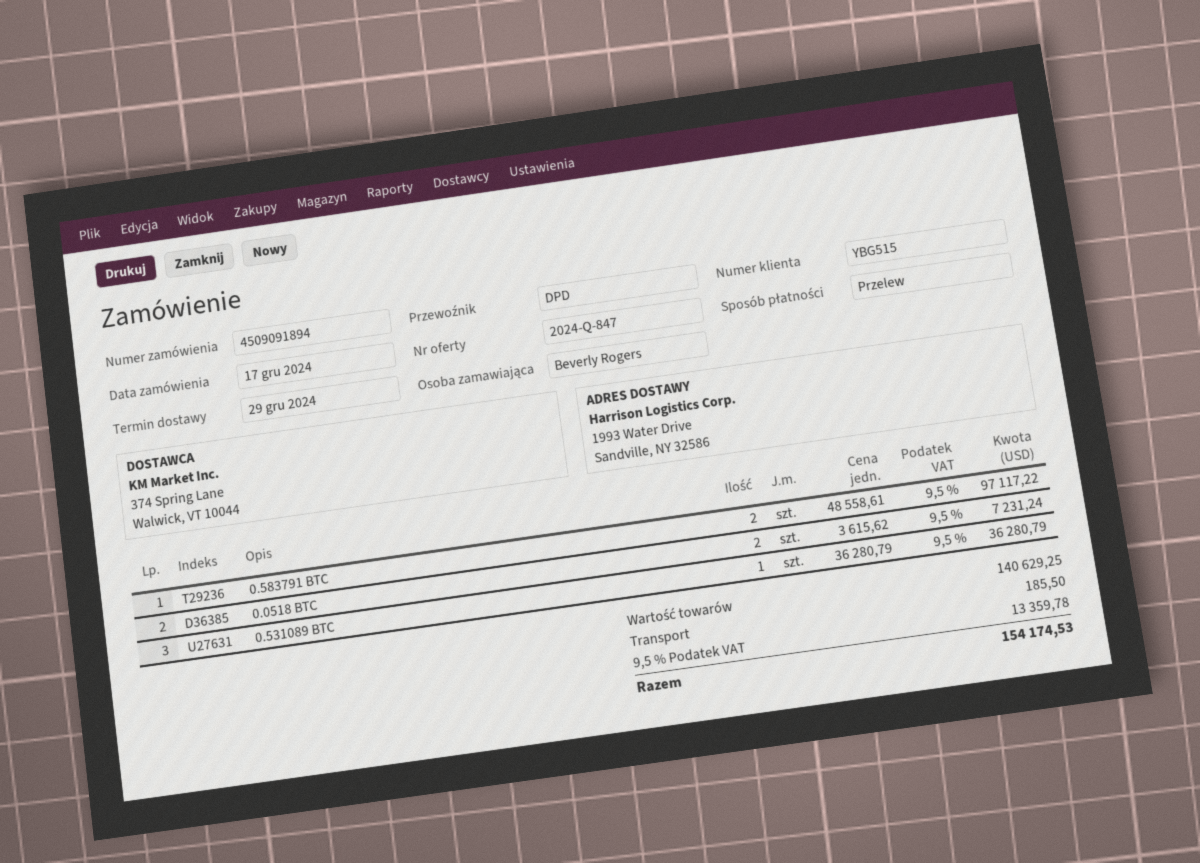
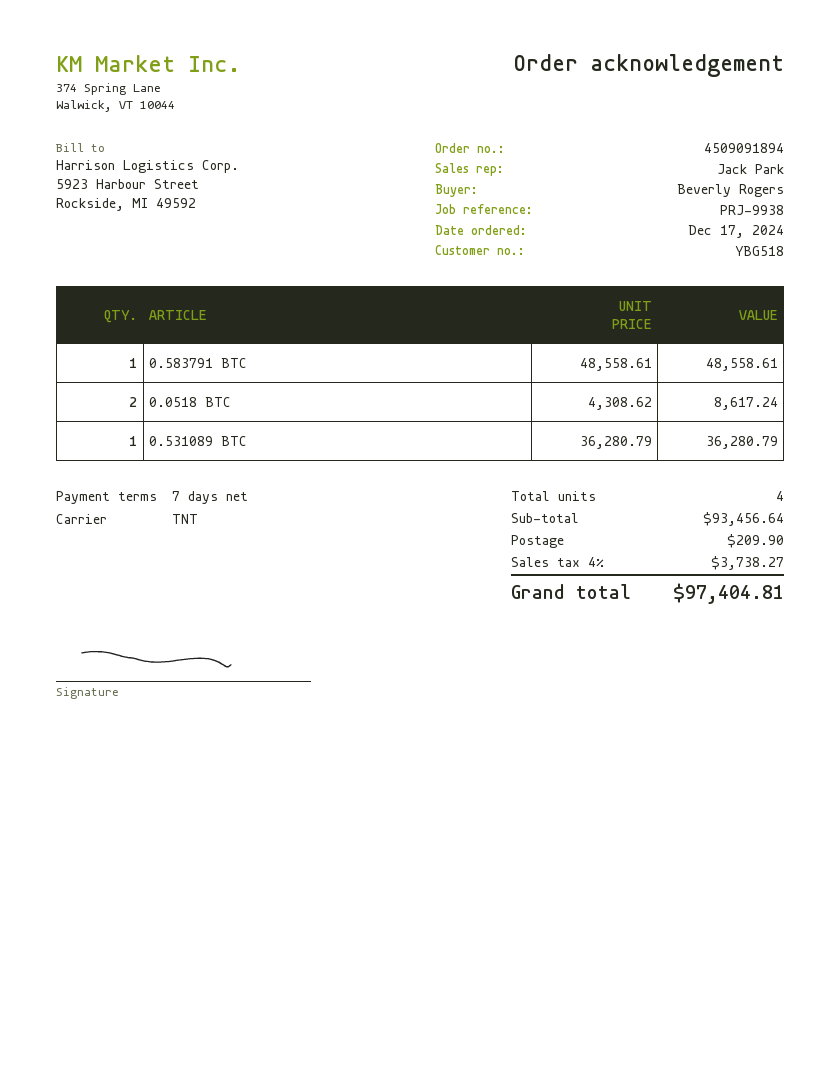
customer number: YBG515 -> YBG518
shipping method: DPD -> TNT
0.583791 BTC: 2 x 48558.61 = 97117.22 -> 1 x 48558.61 = 48558.61
0.0518 BTC: 2 x 3615.62 = 7231.24 -> 2 x 4308.62 = 8617.24
subtotal: 140629.25 -> 93456.64
shipping: 185.50 -> 209.90
tax: 9.5% = 13359.78 -> 4% = 3738.27
total: 154174.53 -> 97404.81

